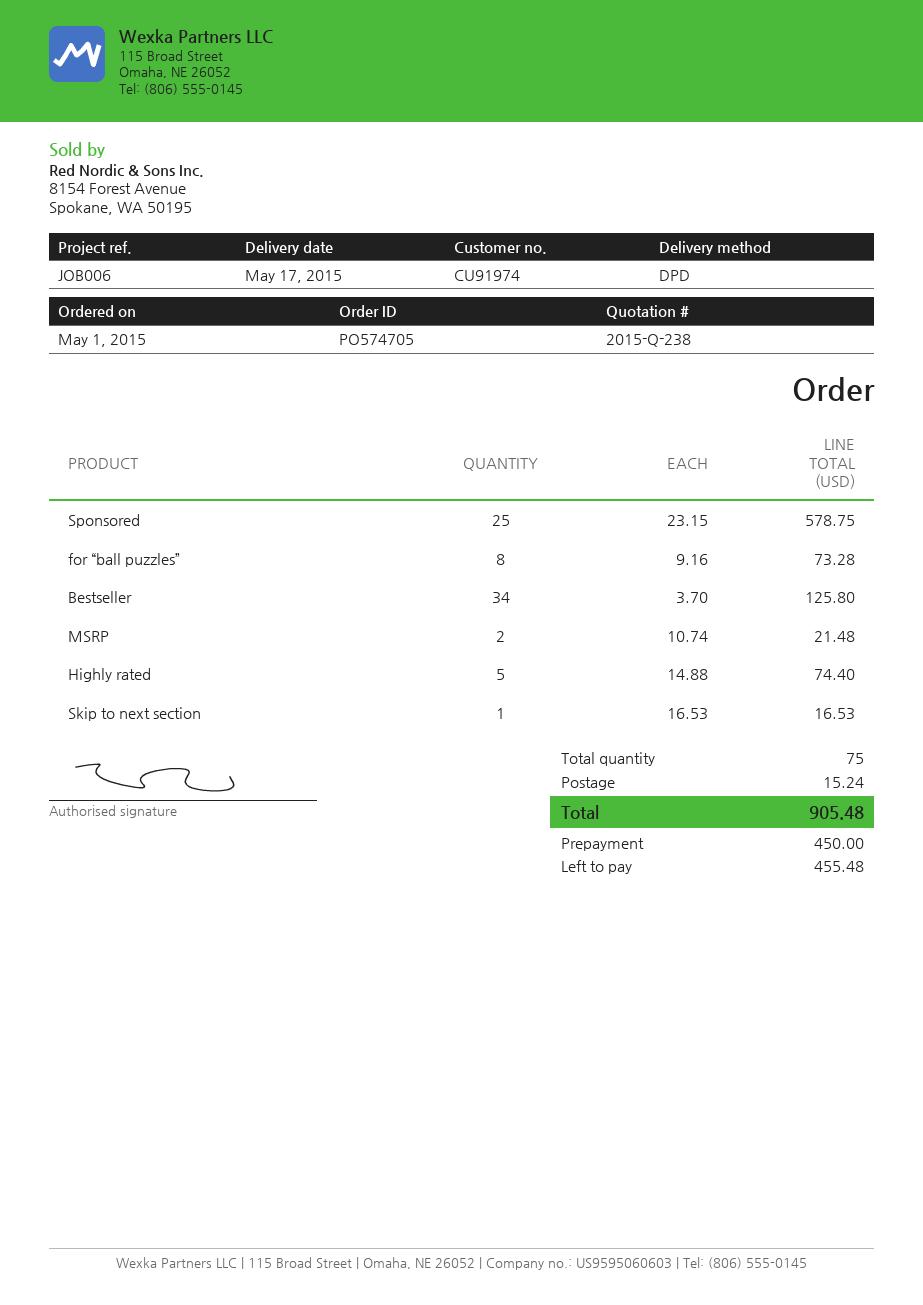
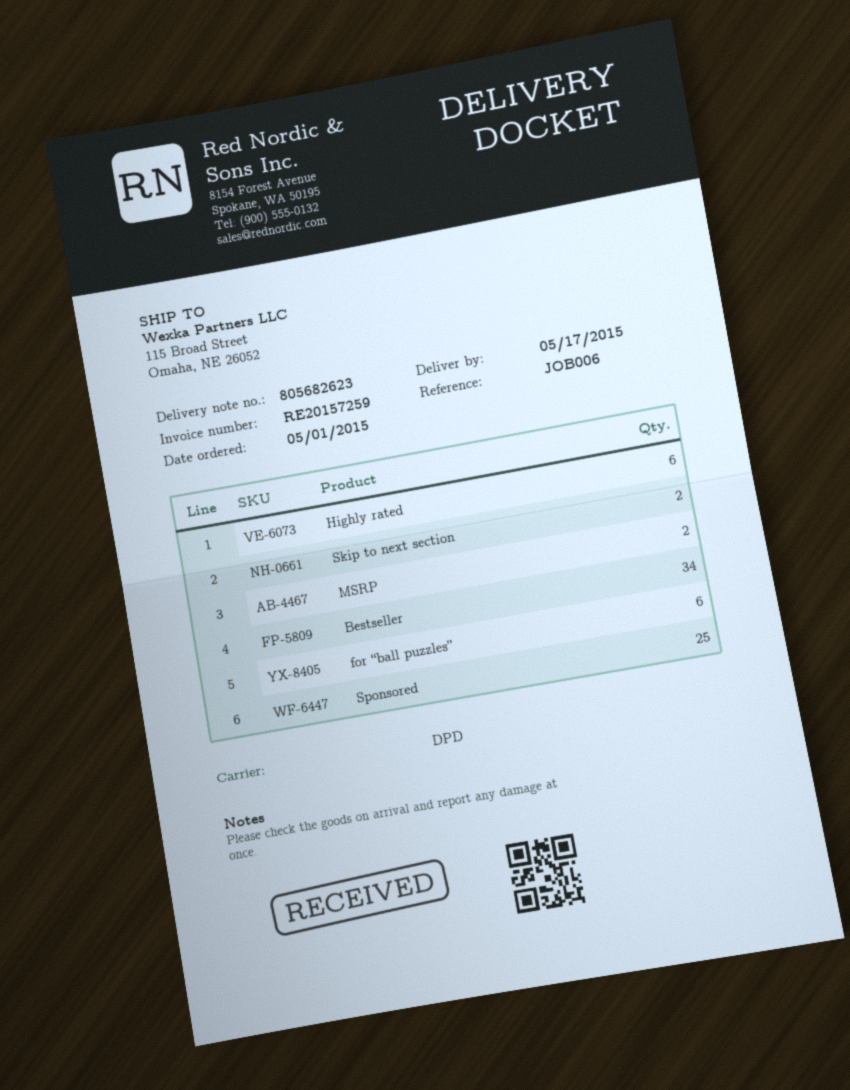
for “ball puzzles”: 8 -> 6
Highly rated: 5 -> 6
Skip to next section: 1 -> 2

